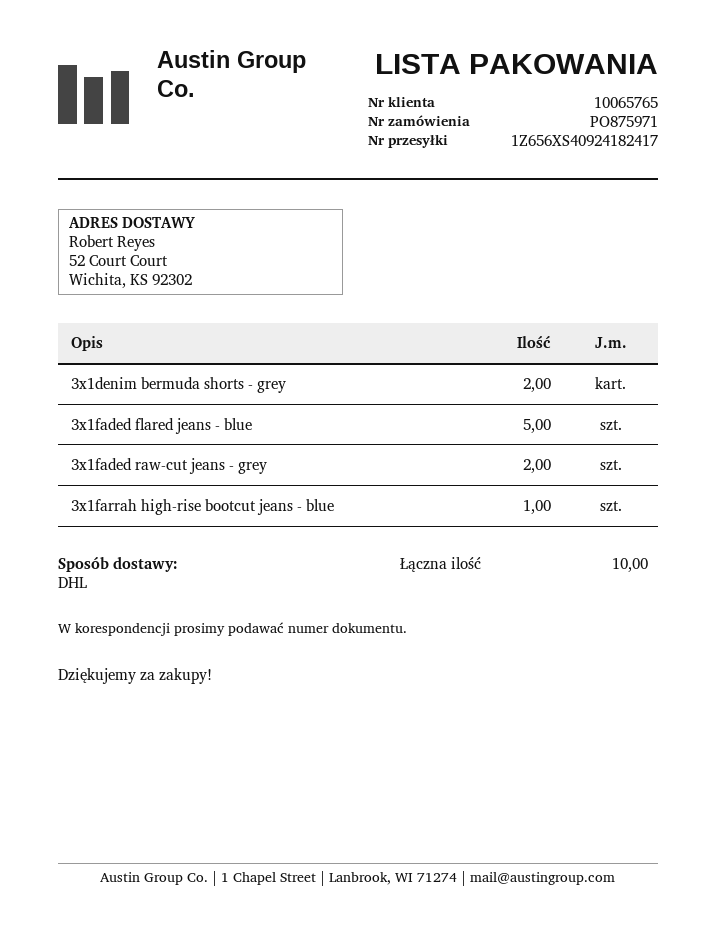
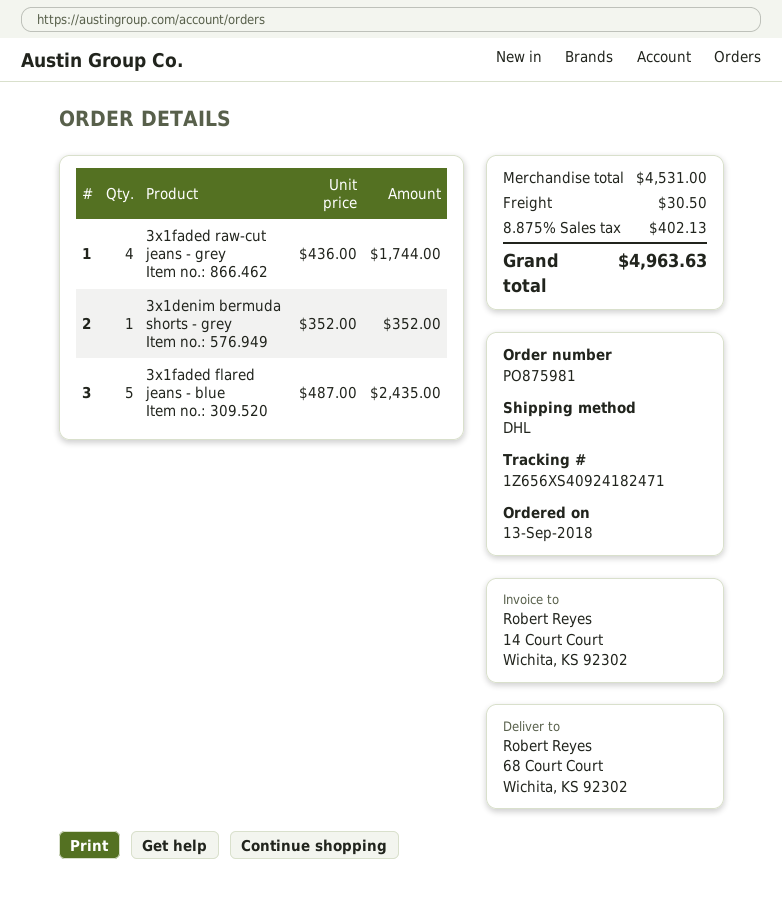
order number: PO875971 -> PO875981
tracking number: 1Z656XS40924182417 -> 1Z656XS40924182471
ship to: 52 Court Court, Wichita, KS 92302 -> 68 Court Court, Wichita, KS 92302
3x1denim bermuda shorts - grey: 2 -> 1
3x1faded raw-cut jeans - grey: 2 -> 4
3x1farrah high-rise bootcut jeans - blue: 1 -> none

